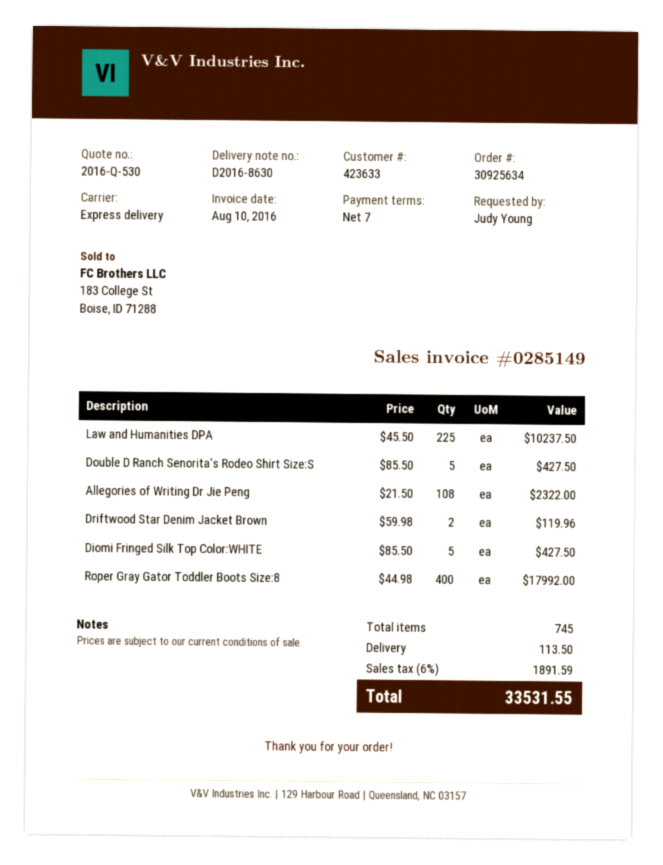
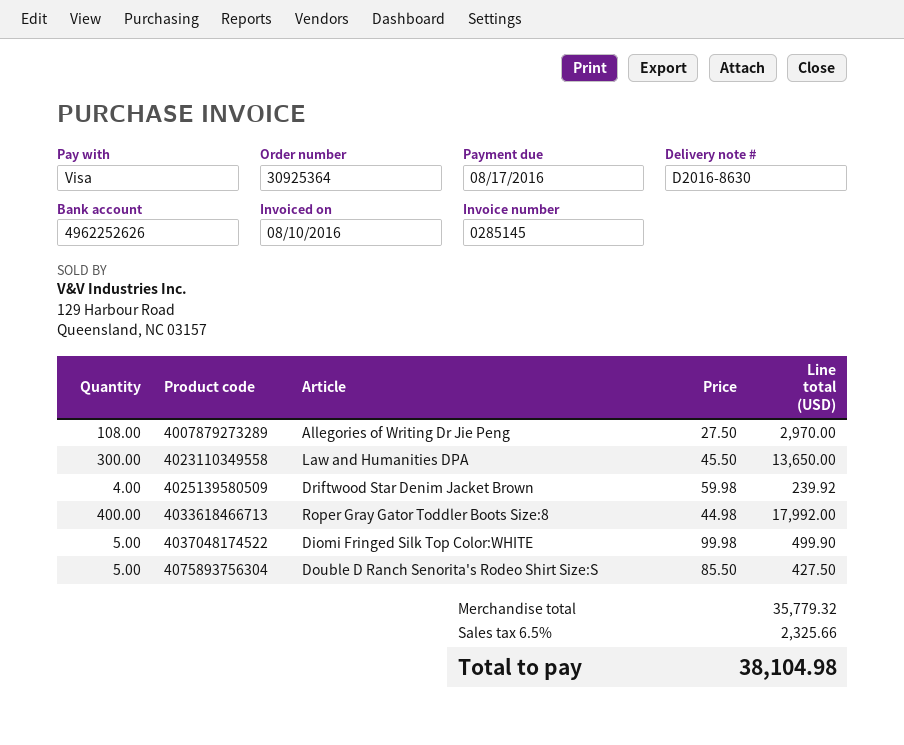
order number: 30925634 -> 30925364
invoice number: 0285149 -> 0285145
Law and Humanities DPA: 225 x 45.50 = 10237.50 -> 300 x 45.50 = 13650.00
Allegories of Writing Dr Jie Peng: 108 x 21.50 = 2322.00 -> 108 x 27.50 = 2970.00
Driftwood Star Denim Jacket Brown: 2 x 59.98 = 119.96 -> 4 x 59.98 = 239.92
Diomi Fringed Silk Top Color:WHITE: 5 x 85.50 = 427.50 -> 5 x 99.98 = 499.90
shipping: 113.50 -> none
tax: 6% = 1891.59 -> 6.5% = 2325.66
total: 33531.55 -> 38104.98

